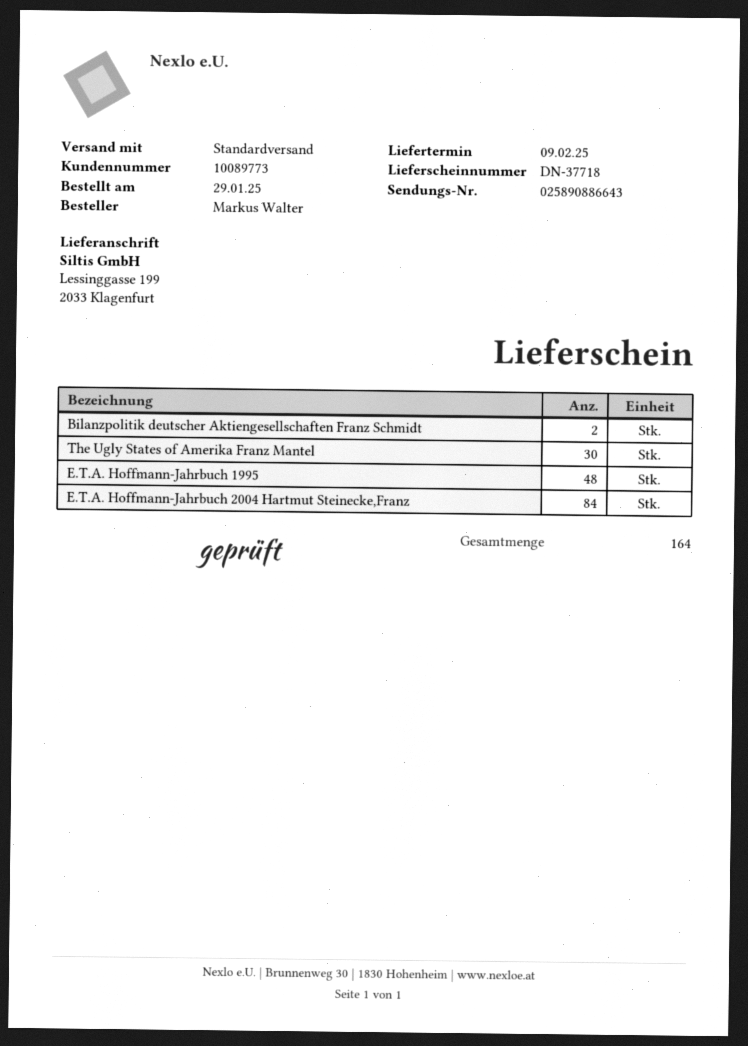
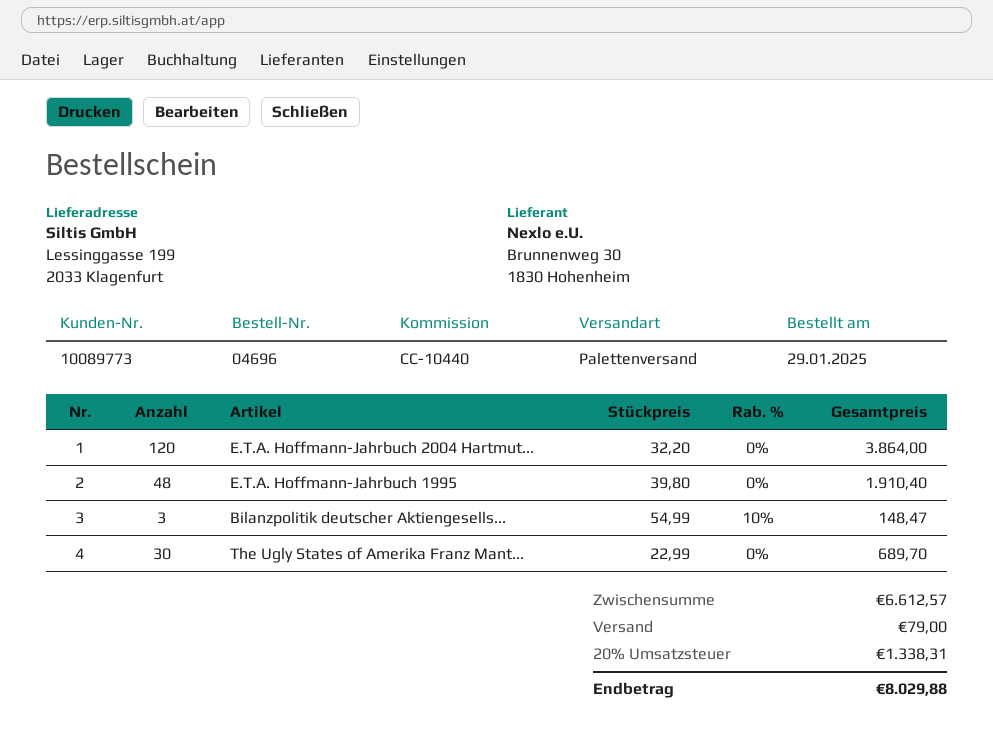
shipping method: standard -> pallet freight
Bilanzpolitik deutscher Aktiengesellschaften Franz Schmidt: 2 -> 3
E.T.A. Hoffmann-Jahrbuch 2004 Hartmut Steinecke,Franz: 84 -> 120

